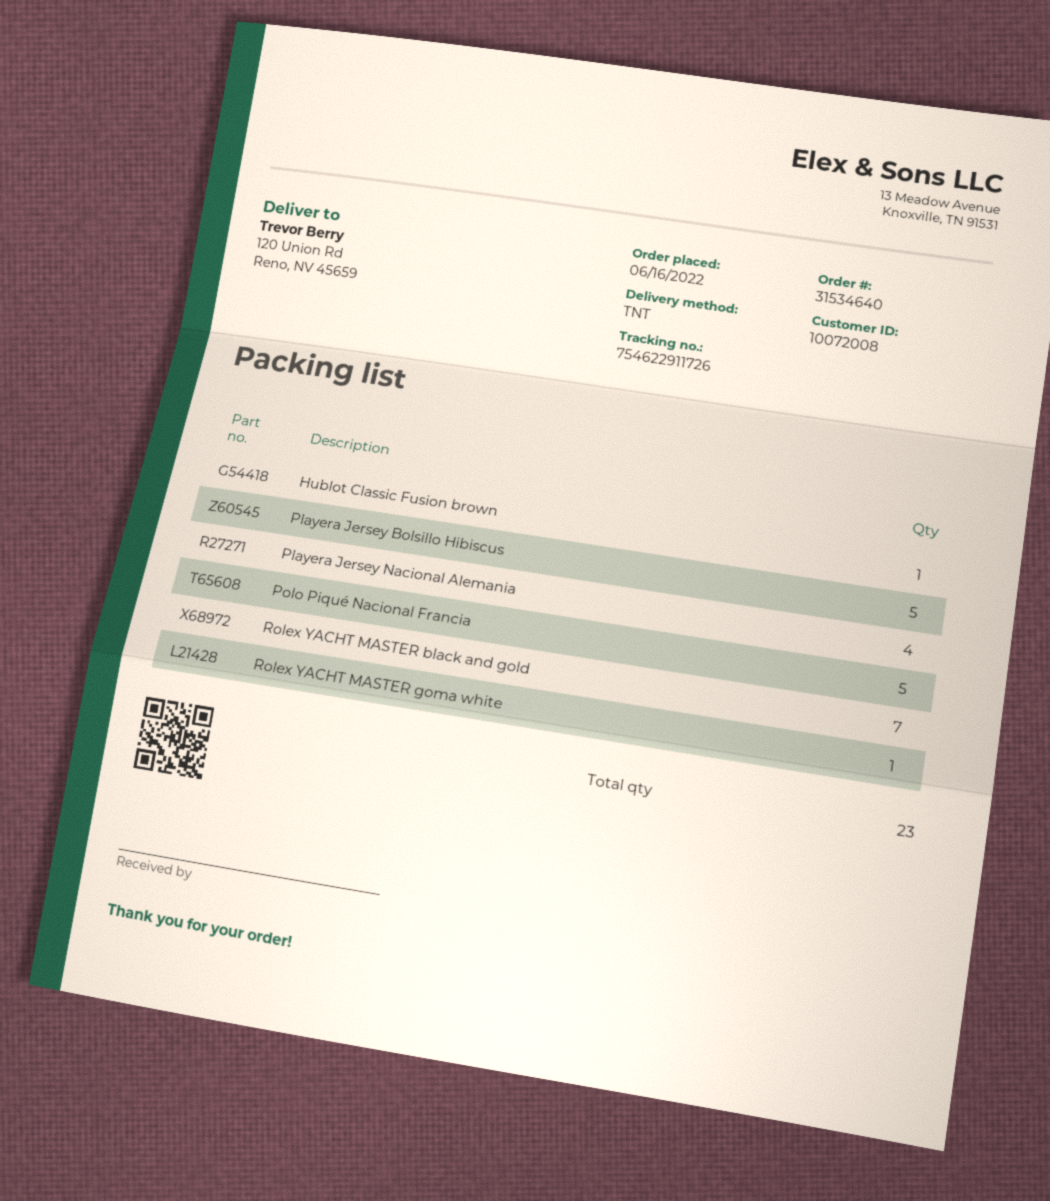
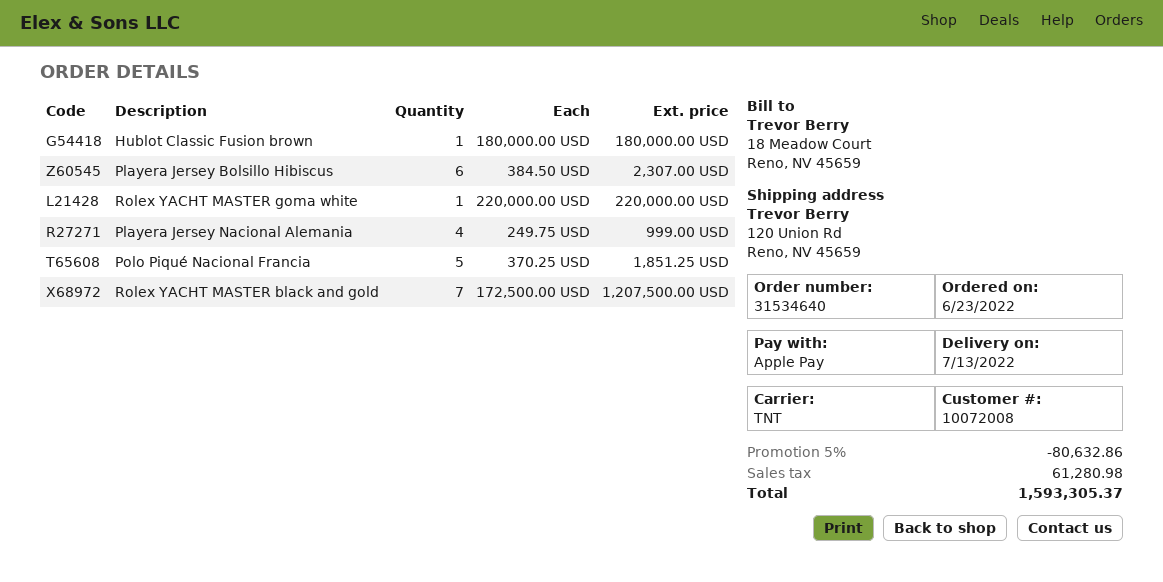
order date: 2022-06-16 -> 2022-06-23
Playera Jersey Bolsillo Hibiscus: 5 -> 6

